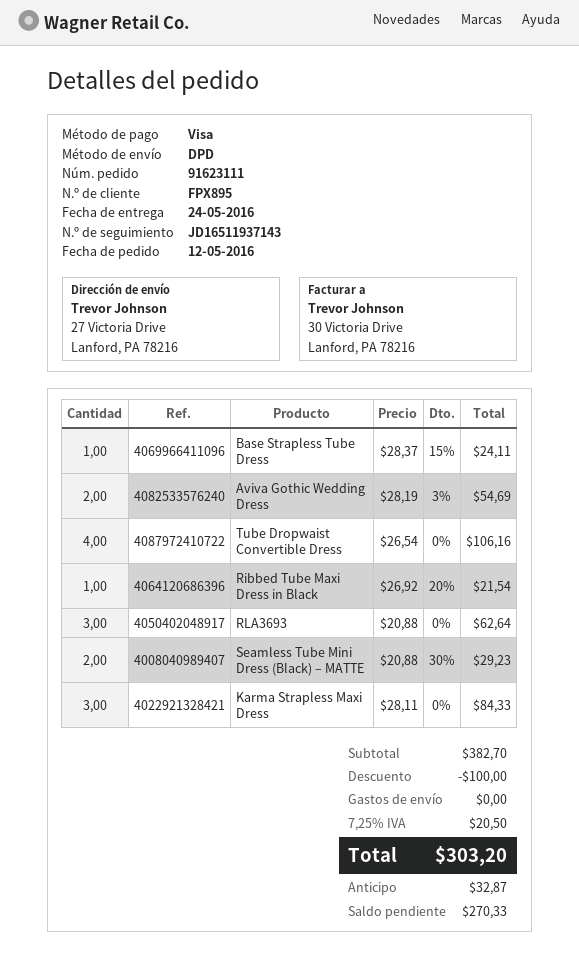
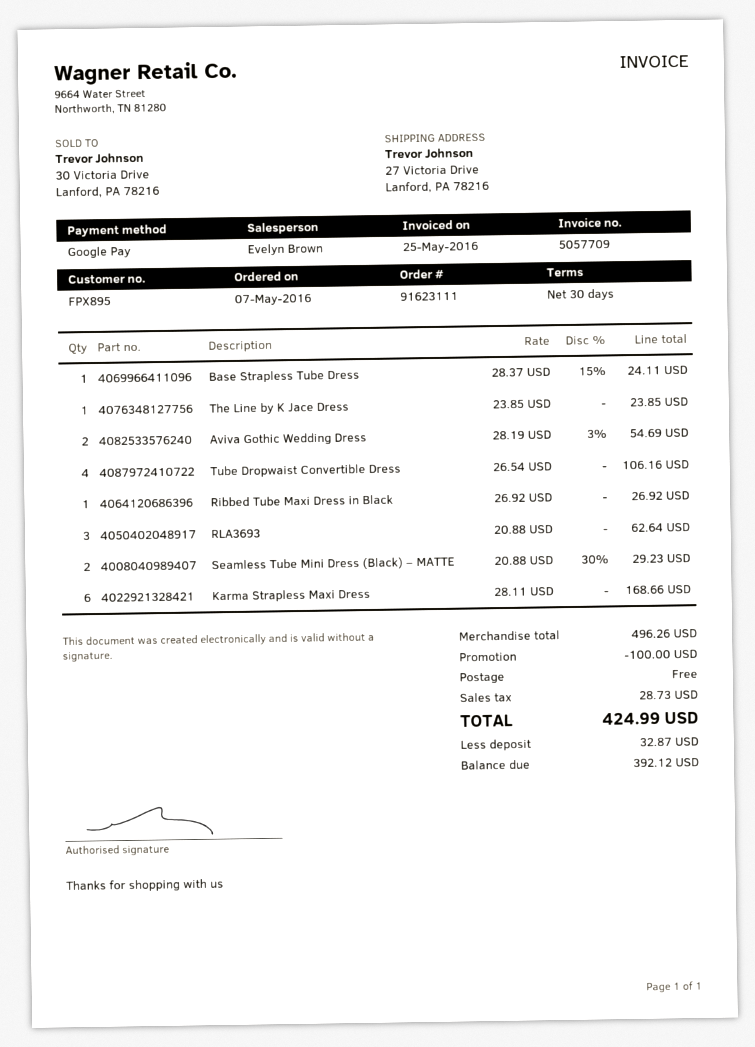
order date: 2016-05-12 -> 2016-05-07
payment method: Visa -> Google Pay
Ribbed Tube Maxi Dress in Black: 1 x 26.92 - 20% = 21.54 -> 1 x 26.92 = 26.92
Karma Strapless Maxi Dress: 3 x 28.11 = 84.33 -> 6 x 28.11 = 168.66
The Line by K Jace Dress: none -> 1 x 23.85 = 23.85
subtotal: 382.70 -> 496.26
tax: 20.50 -> 28.73
total: 303.20 -> 424.99
balance: 270.33 -> 392.12

